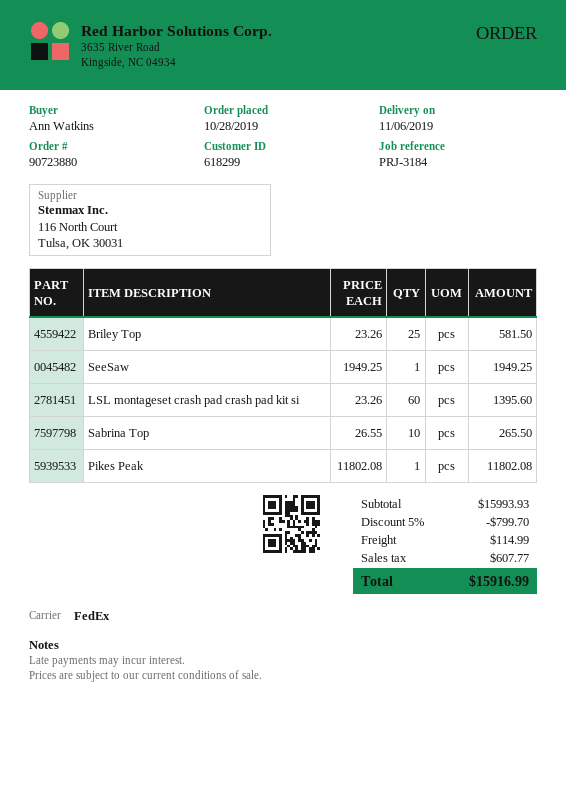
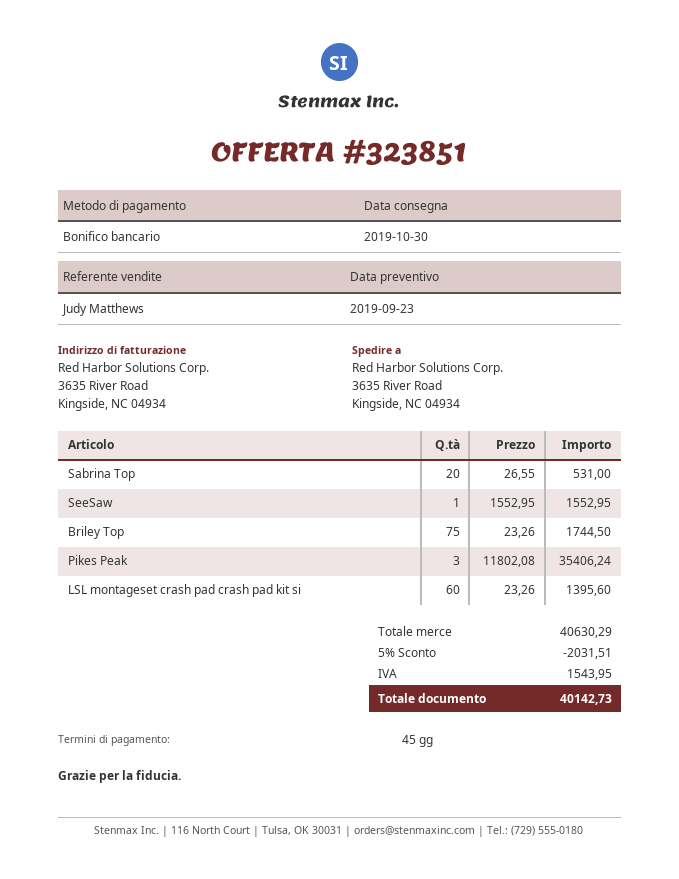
delivery date: 2019-11-06 -> 2019-10-30
Briley Top: 25 x 23.26 = 581.50 -> 75 x 23.26 = 1744.50
SeeSaw: 1 x 1949.25 = 1949.25 -> 1 x 1552.95 = 1552.95
Sabrina Top: 10 x 26.55 = 265.50 -> 20 x 26.55 = 531.00
Pikes Peak: 1 x 11802.08 = 11802.08 -> 3 x 11802.08 = 35406.24
subtotal: 15993.93 -> 40630.29
discount: 5% = 799.70 -> 5% = 2031.51
shipping: 114.99 -> none
tax: 607.77 -> 1543.95
total: 15916.99 -> 40142.73

